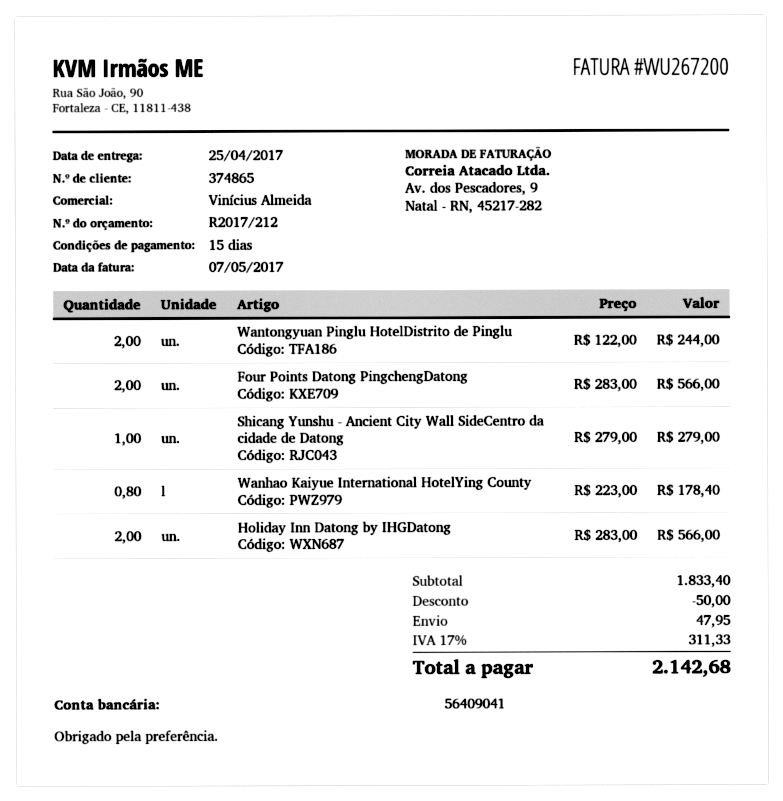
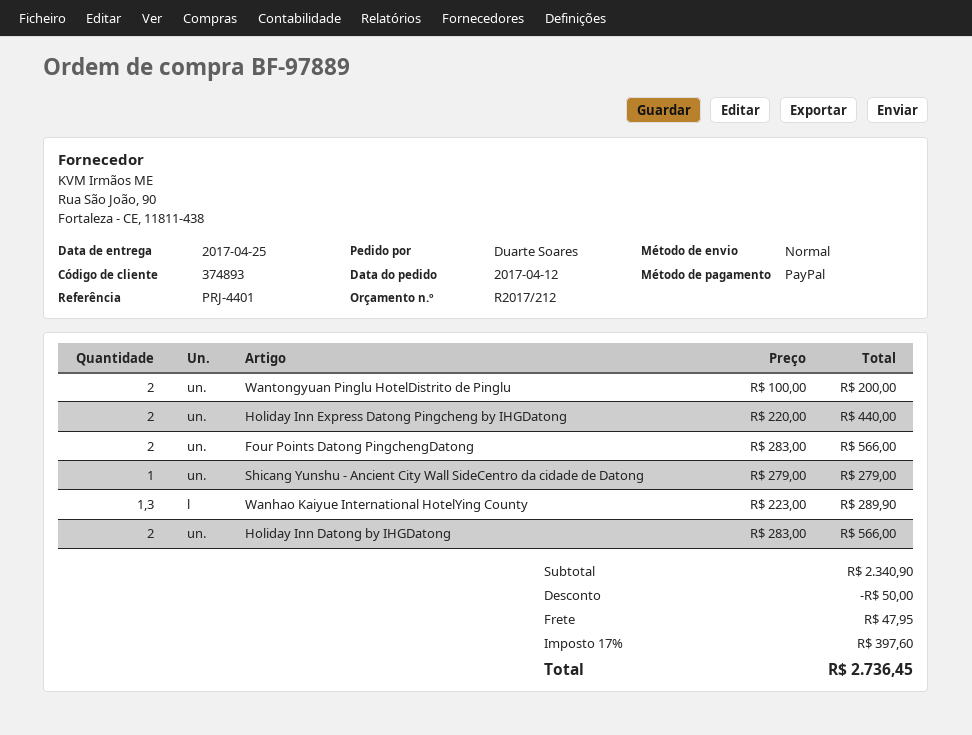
customer number: 374865 -> 374893
Wantongyuan Pinglu HotelDistrito de Pinglu: 2 x 122.00 = 244.00 -> 2 x 100.00 = 200.00
Wanhao Kaiyue International HotelYing County: 0.8 x 223.00 = 178.40 -> 1.3 x 223.00 = 289.90
Holiday Inn Express Datong Pingcheng by IHGDatong: none -> 2 x 220.00 = 440.00
subtotal: 1833.40 -> 2340.90
tax: 17% = 311.33 -> 17% = 397.60
total: 2142.68 -> 2736.45

